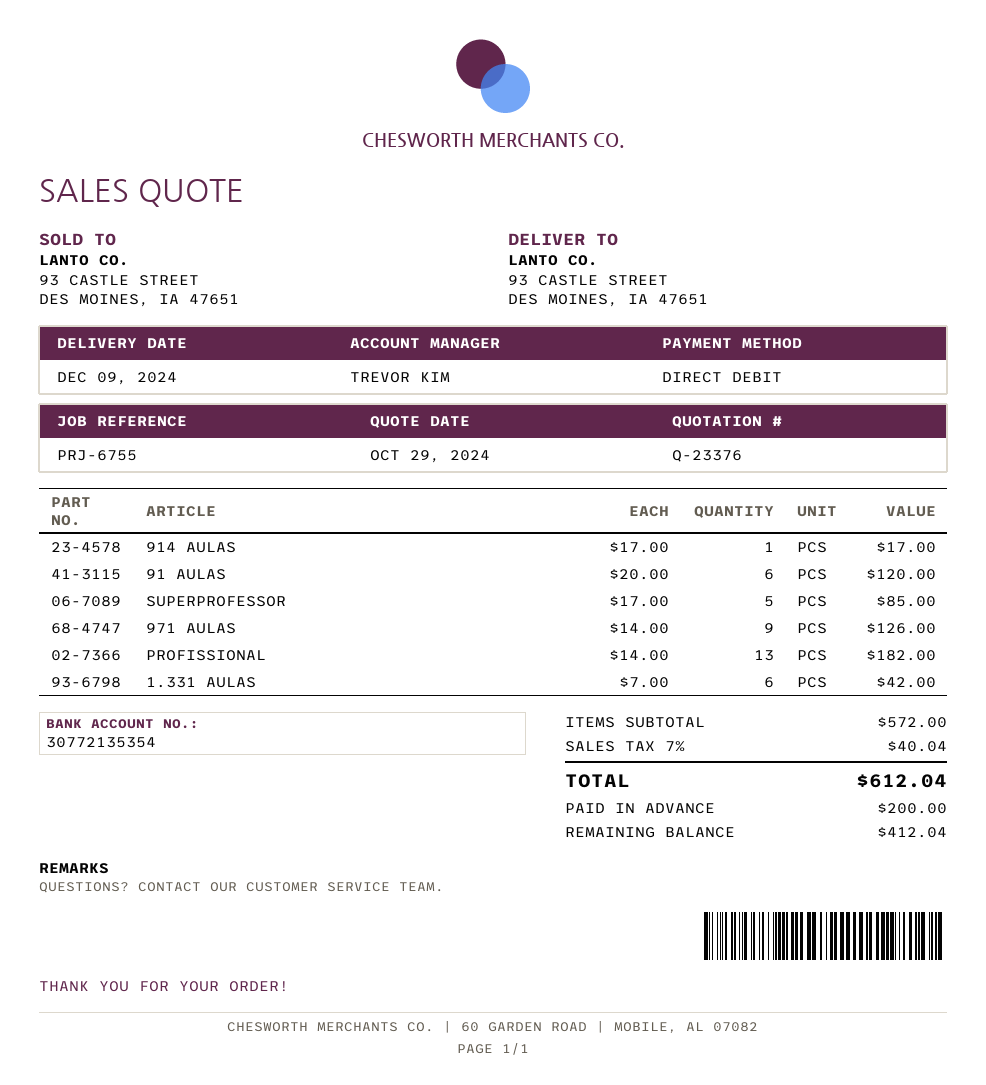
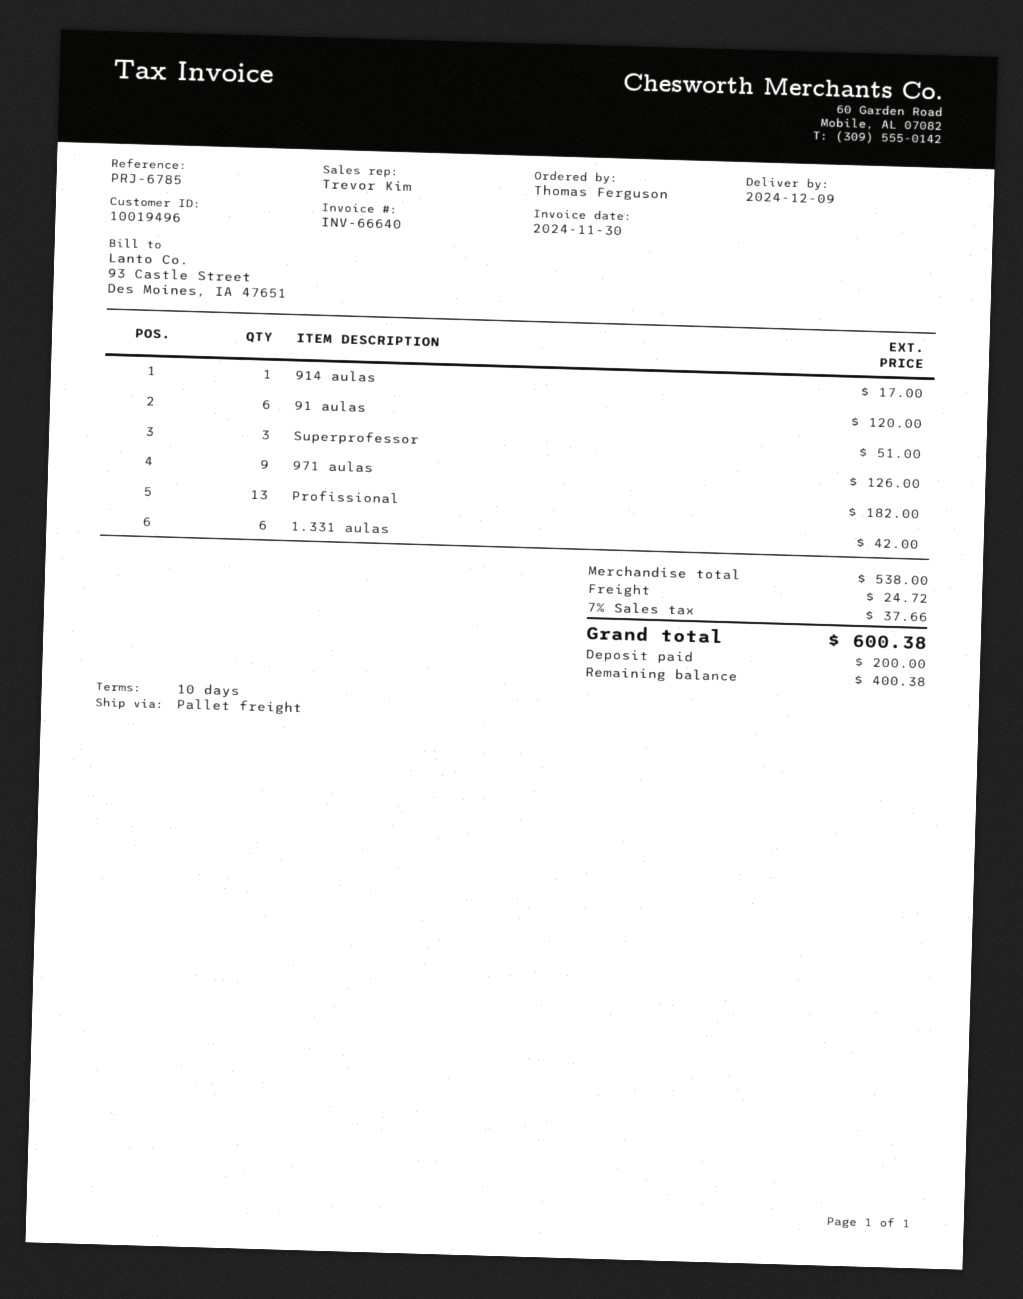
reference: PRJ-6755 -> PRJ-6785
SUPERPROFESSOR: 5 for 85.00 -> 3 for 51.00
subtotal: 572.00 -> 538.00
shipping: none -> 24.72
tax: 7% = 40.04 -> 7% = 37.66
total: 612.04 -> 600.38
balance: 412.04 -> 400.38

